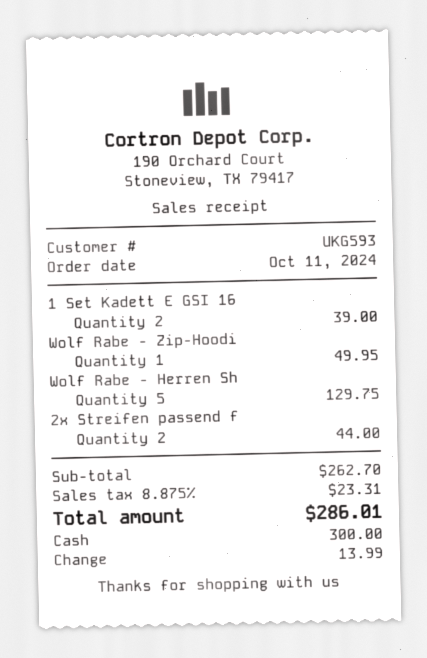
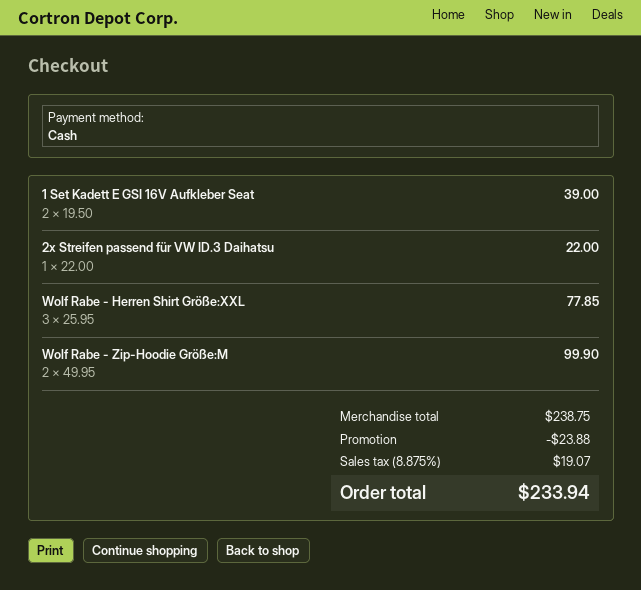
Wolf Rabe - Zip-Hoodi: 1 for 49.95 -> 2 for 99.90
Wolf Rabe - Herren Sh: 5 for 129.75 -> 3 for 77.85
2x Streifen passend f: 2 for 44.00 -> 1 for 22.00
subtotal: 262.70 -> 238.75
discount: none -> 23.88
tax: 8.875% = 23.31 -> 8.875% = 19.07
total: 286.01 -> 233.94

